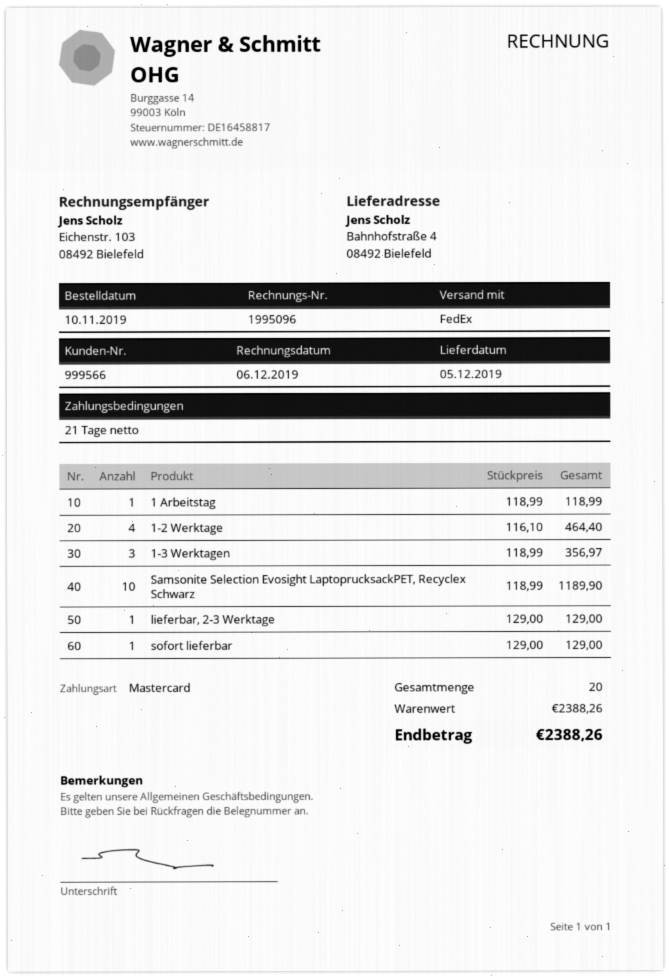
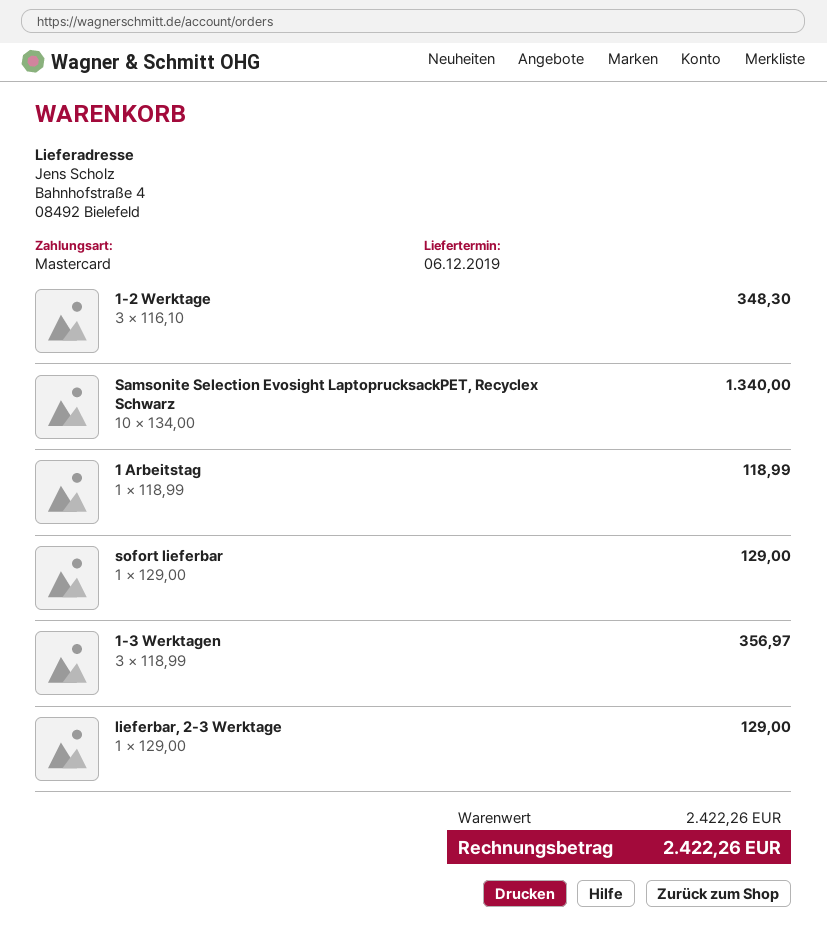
delivery date: 2019-12-05 -> 2019-12-06
1-2 Werktage: 4 x 116.10 = 464.40 -> 3 x 116.10 = 348.30
Samsonite Selection Evosight LaptoprucksackPET, Recyclex Schwarz: 10 x 118.99 = 1189.90 -> 10 x 134.00 = 1340.00
subtotal: 2388.26 -> 2422.26
total: 2388.26 -> 2422.26

